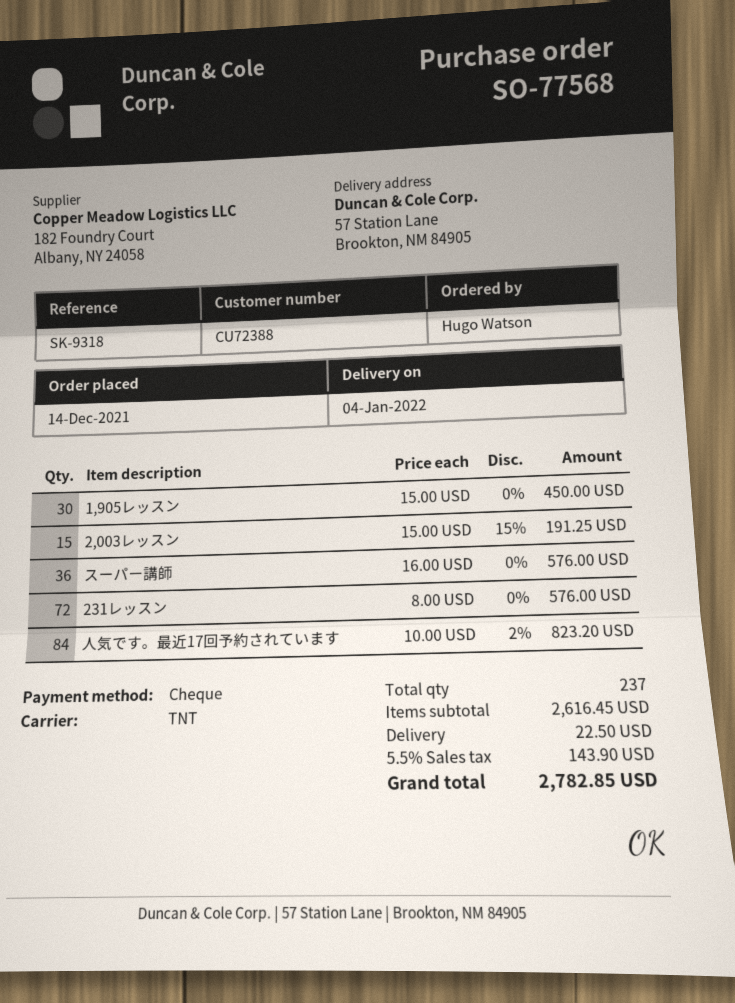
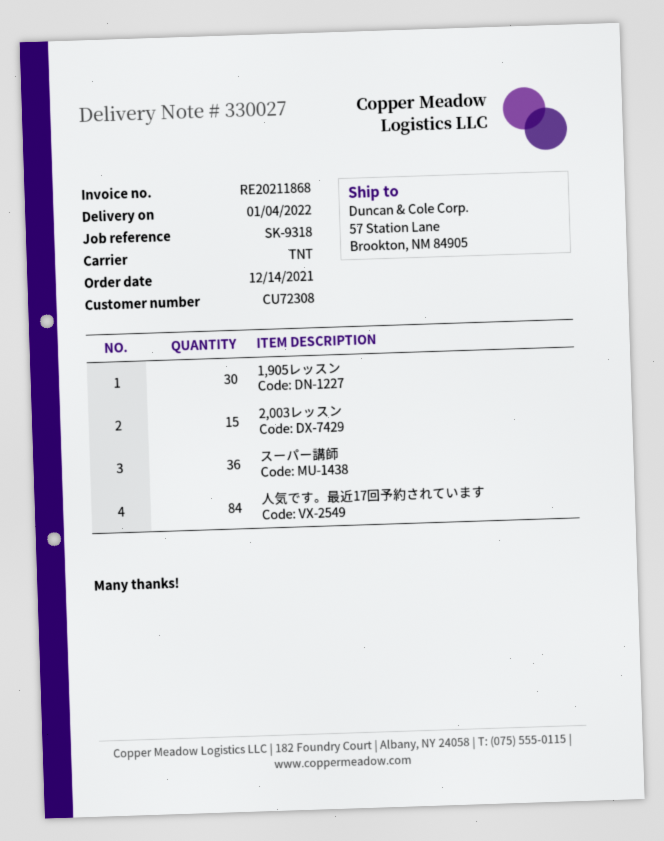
customer number: CU72388 -> CU72308
231レッスン: 72 -> none

